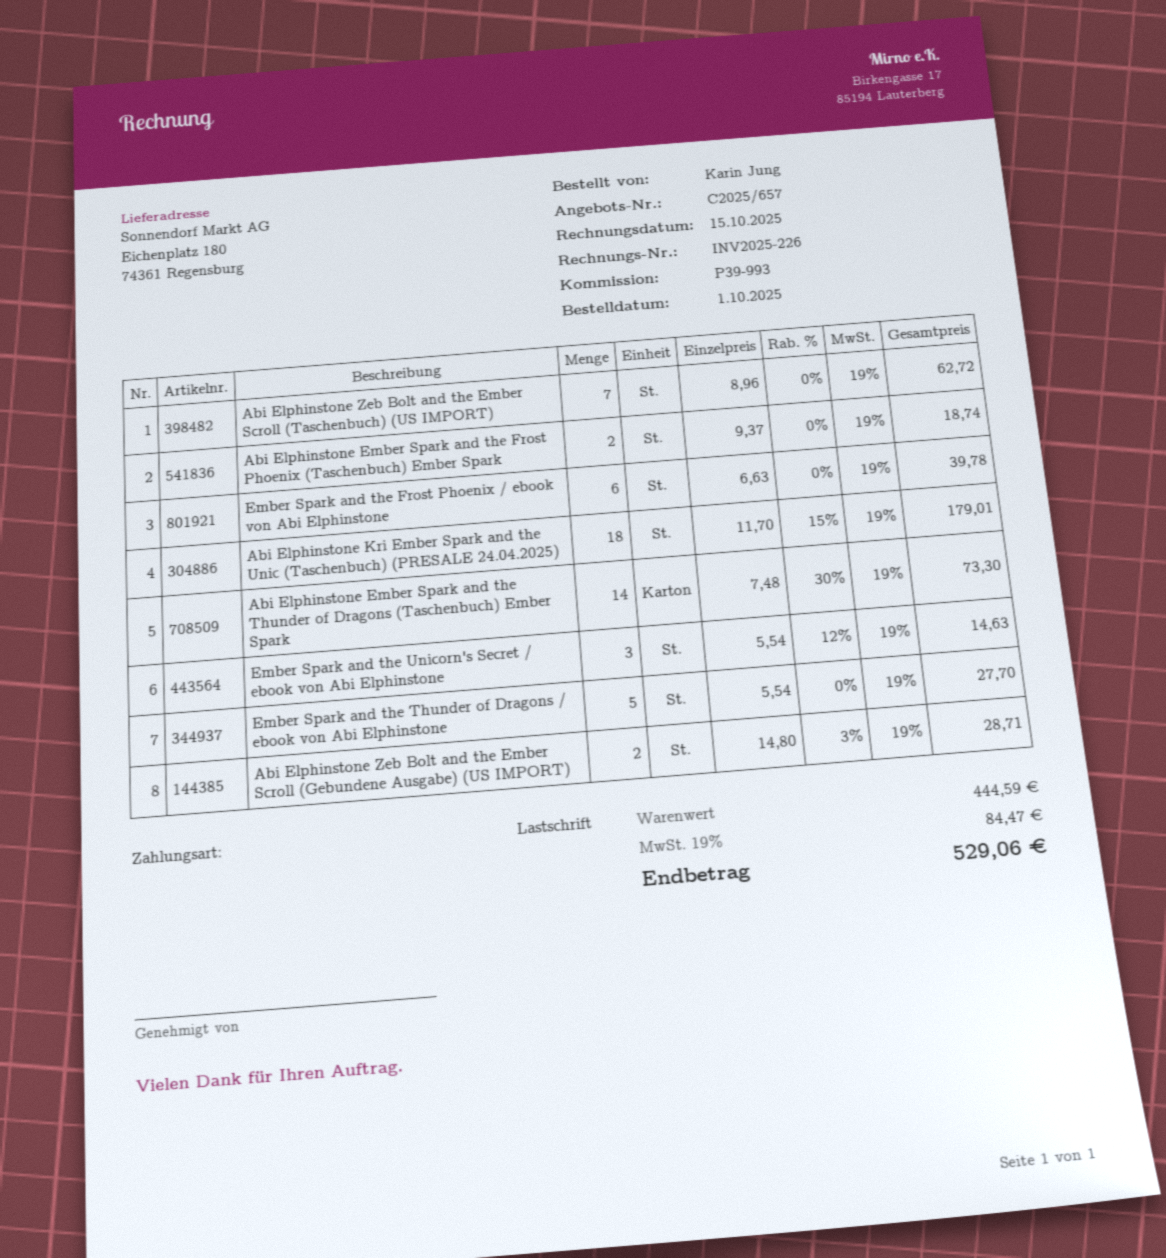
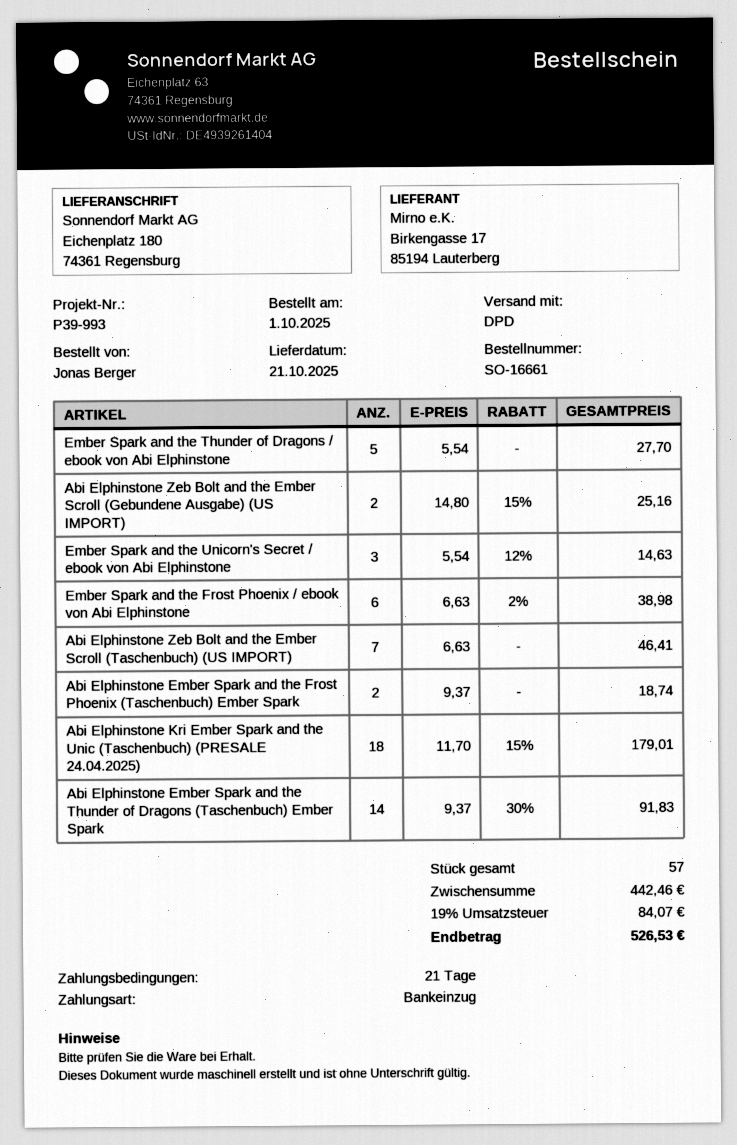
ordered by: Karin Jung -> Jonas Berger
Abi Elphinstone Zeb Bolt and the Ember Scroll (Taschenbuch) (US IMPORT): 7 x 8.96 = 62.72 -> 7 x 6.63 = 46.41
Ember Spark and the Frost Phoenix / ebook von Abi Elphinstone: 6 x 6.63 = 39.78 -> 6 x 6.63 - 2% = 38.98
Abi Elphinstone Ember Spark and the Thunder of Dragons (Taschenbuch) Ember Spark: 14 x 7.48 - 30% = 73.30 -> 14 x 9.37 - 30% = 91.83
Abi Elphinstone Zeb Bolt and the Ember Scroll (Gebundene Ausgabe) (US IMPORT): 2 x 14.80 - 3% = 28.71 -> 2 x 14.80 - 15% = 25.16
subtotal: 444.59 -> 442.46
tax: 19% = 84.47 -> 19% = 84.07
total: 529.06 -> 526.53

